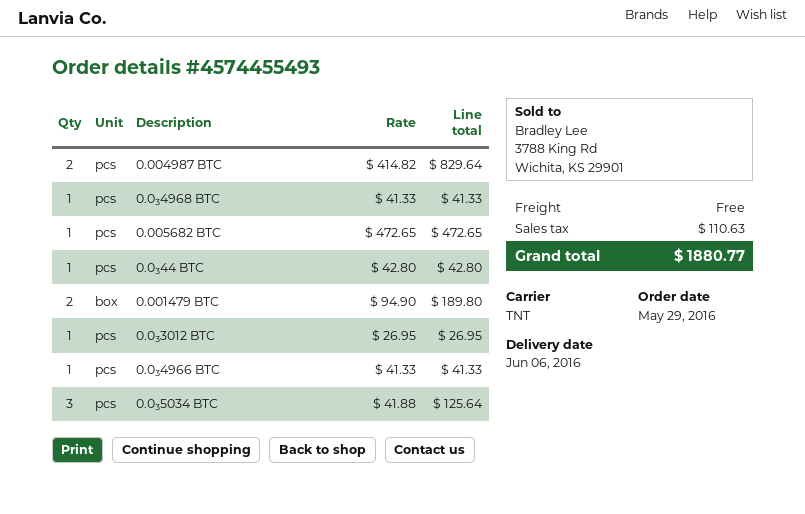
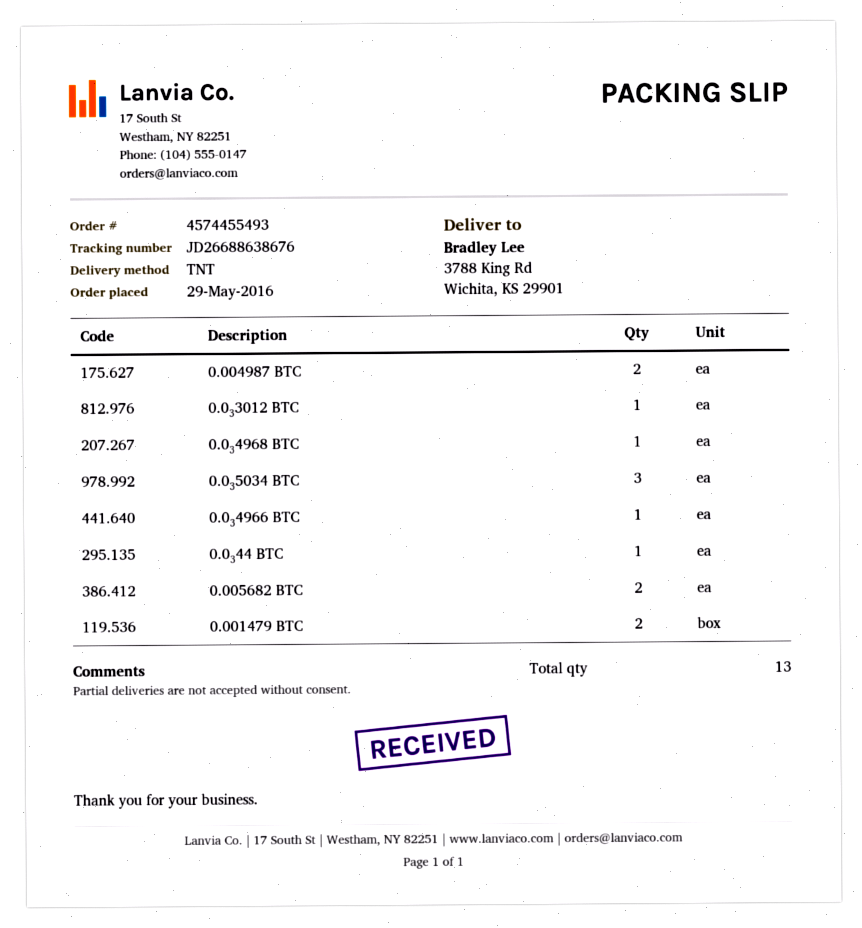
0.005682 BTC: 1 -> 2

